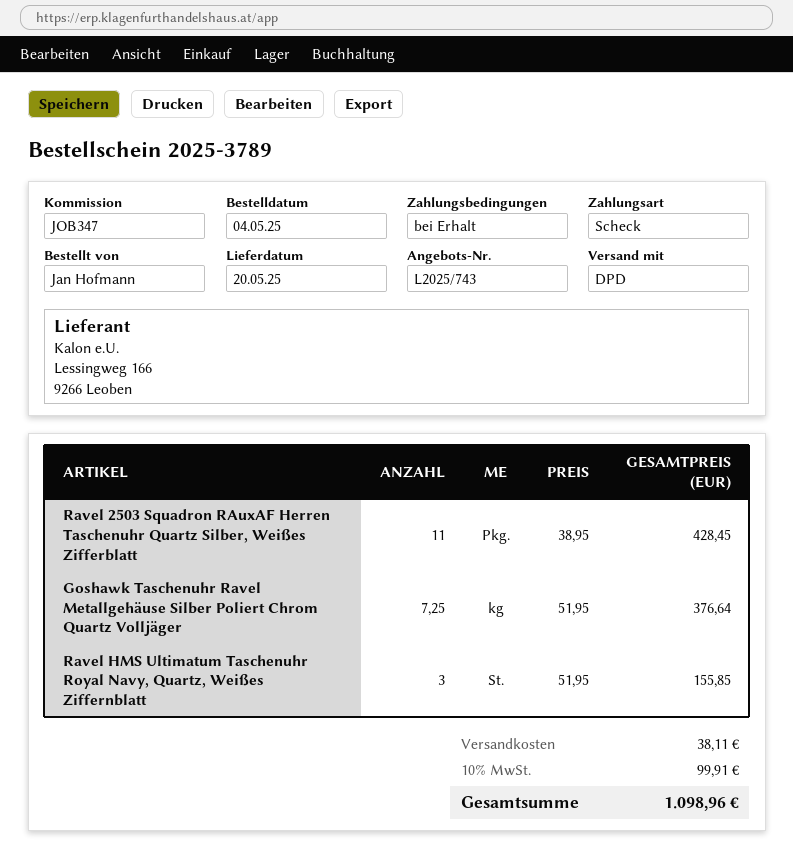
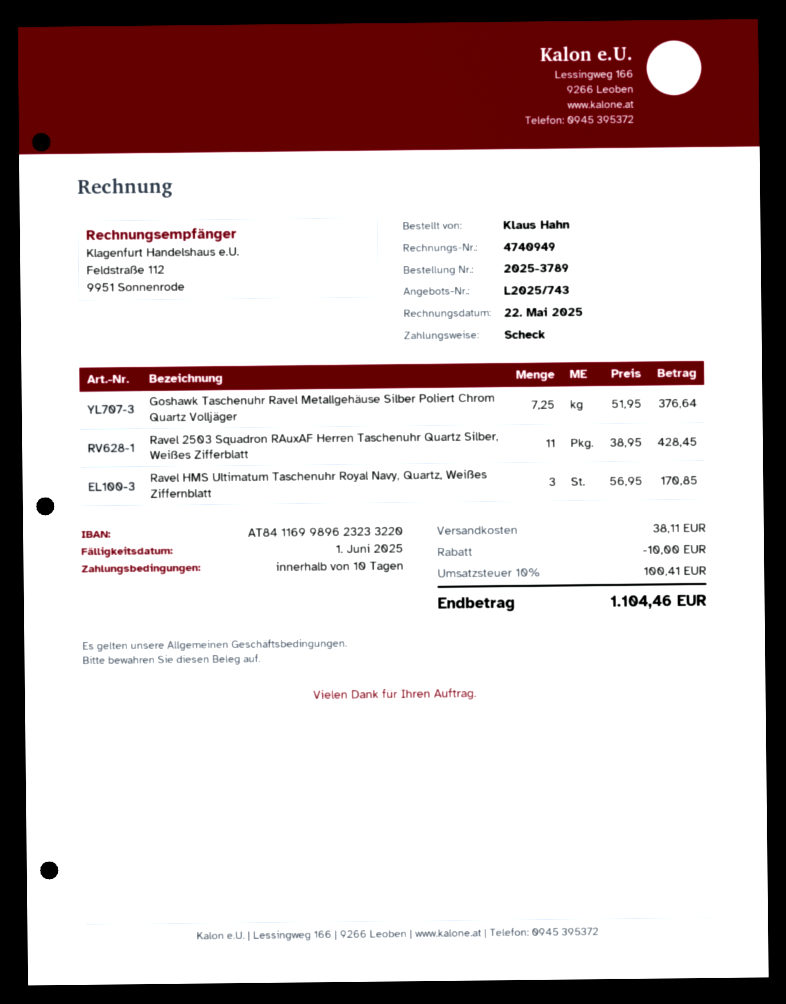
payment terms: on receipt -> 10 days
ordered by: Jan Hofmann -> Klaus Hahn
Ravel HMS Ultimatum Taschenuhr Royal Navy, Quartz, Weißes Ziffernblatt: 3 x 51.95 = 155.85 -> 3 x 56.95 = 170.85
discount: none -> 10.00
tax: 10% = 99.91 -> 10% = 100.41
total: 1098.96 -> 1104.46

